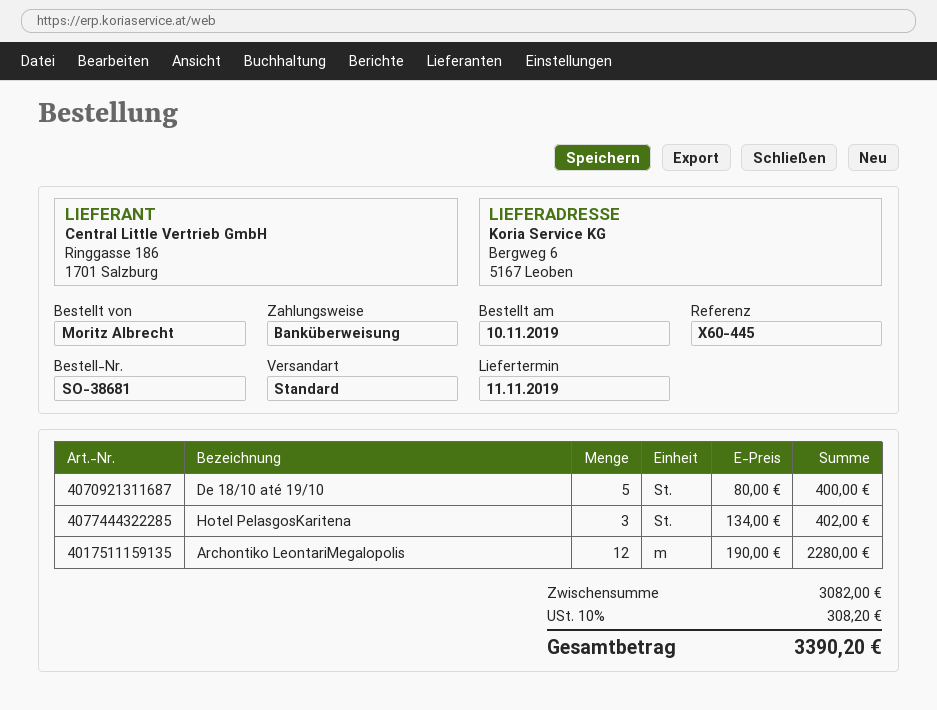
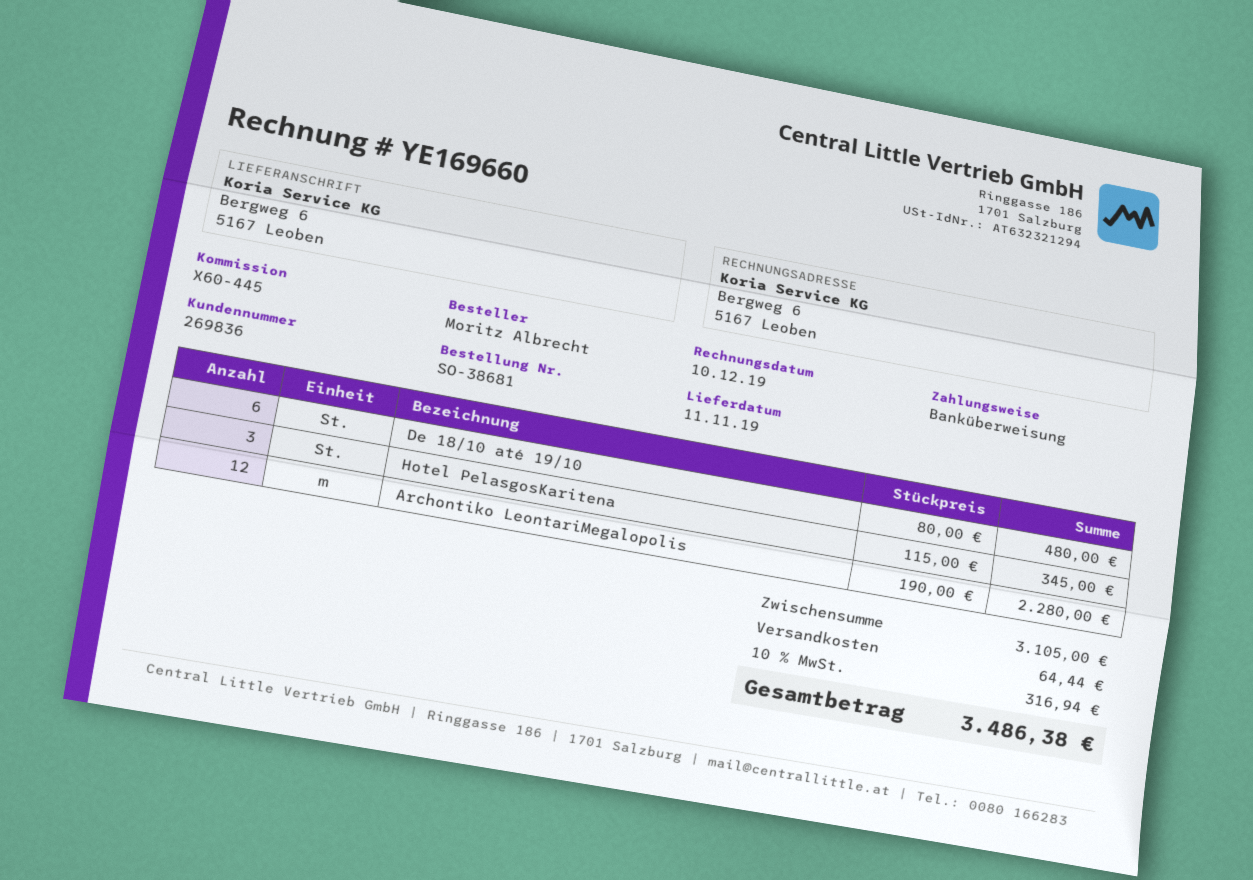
De 18/10 até 19/10: 5 x 80.00 = 400.00 -> 6 x 80.00 = 480.00
Hotel PelasgosKaritena: 3 x 134.00 = 402.00 -> 3 x 115.00 = 345.00
subtotal: 3082.00 -> 3105.00
shipping: none -> 64.44
tax: 10% = 308.20 -> 10% = 316.94
total: 3390.20 -> 3486.38

